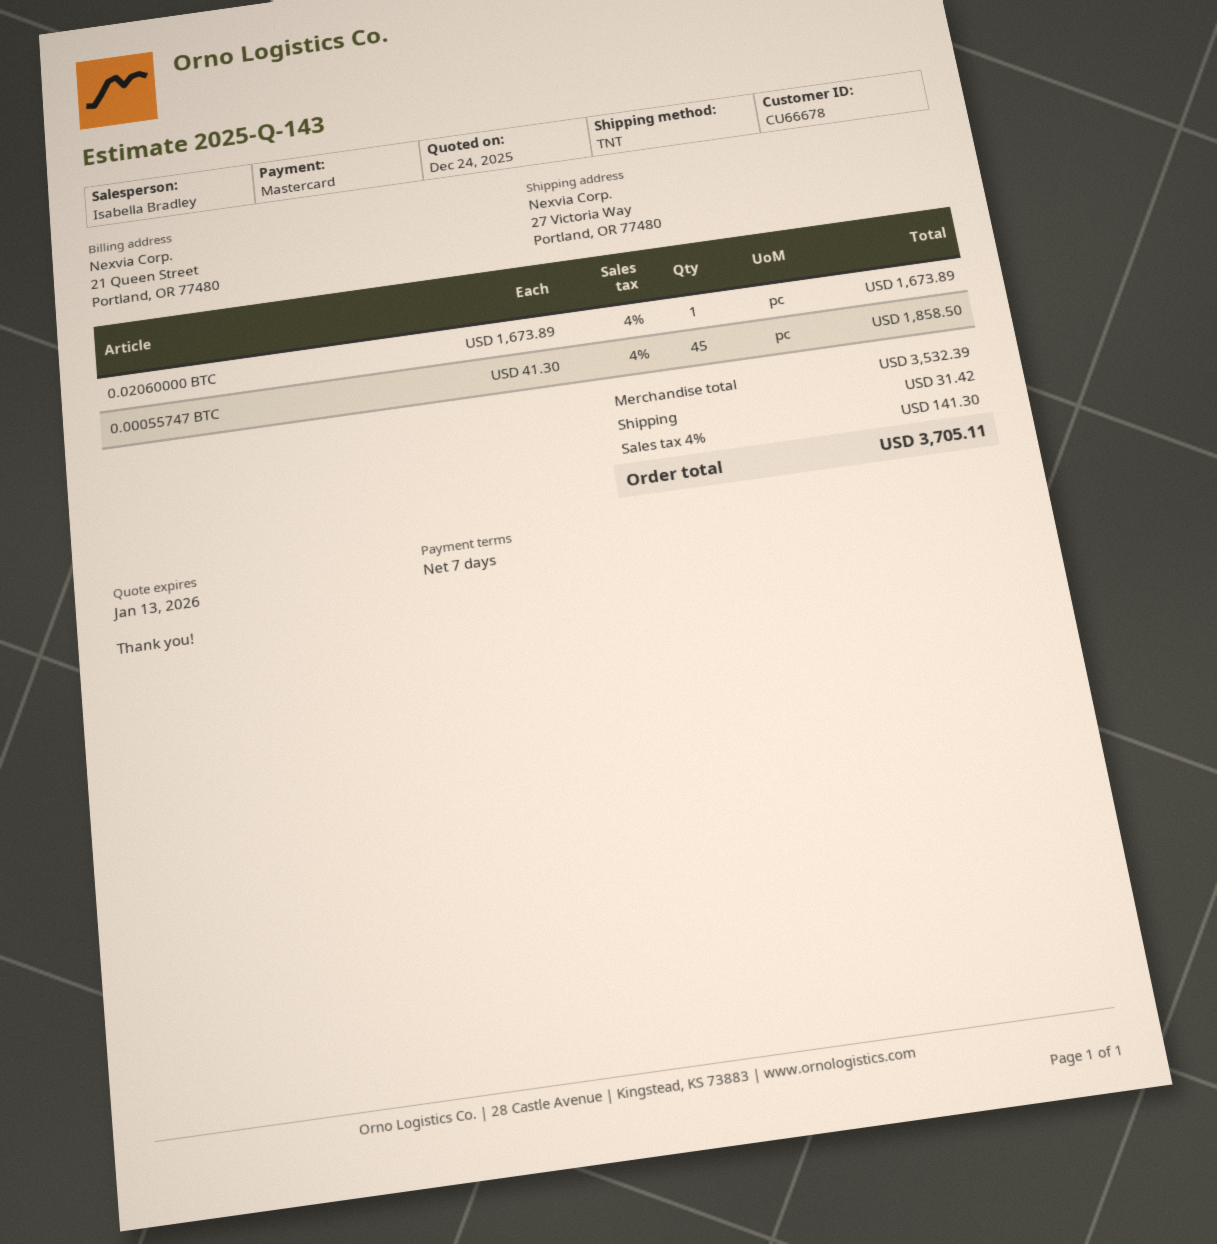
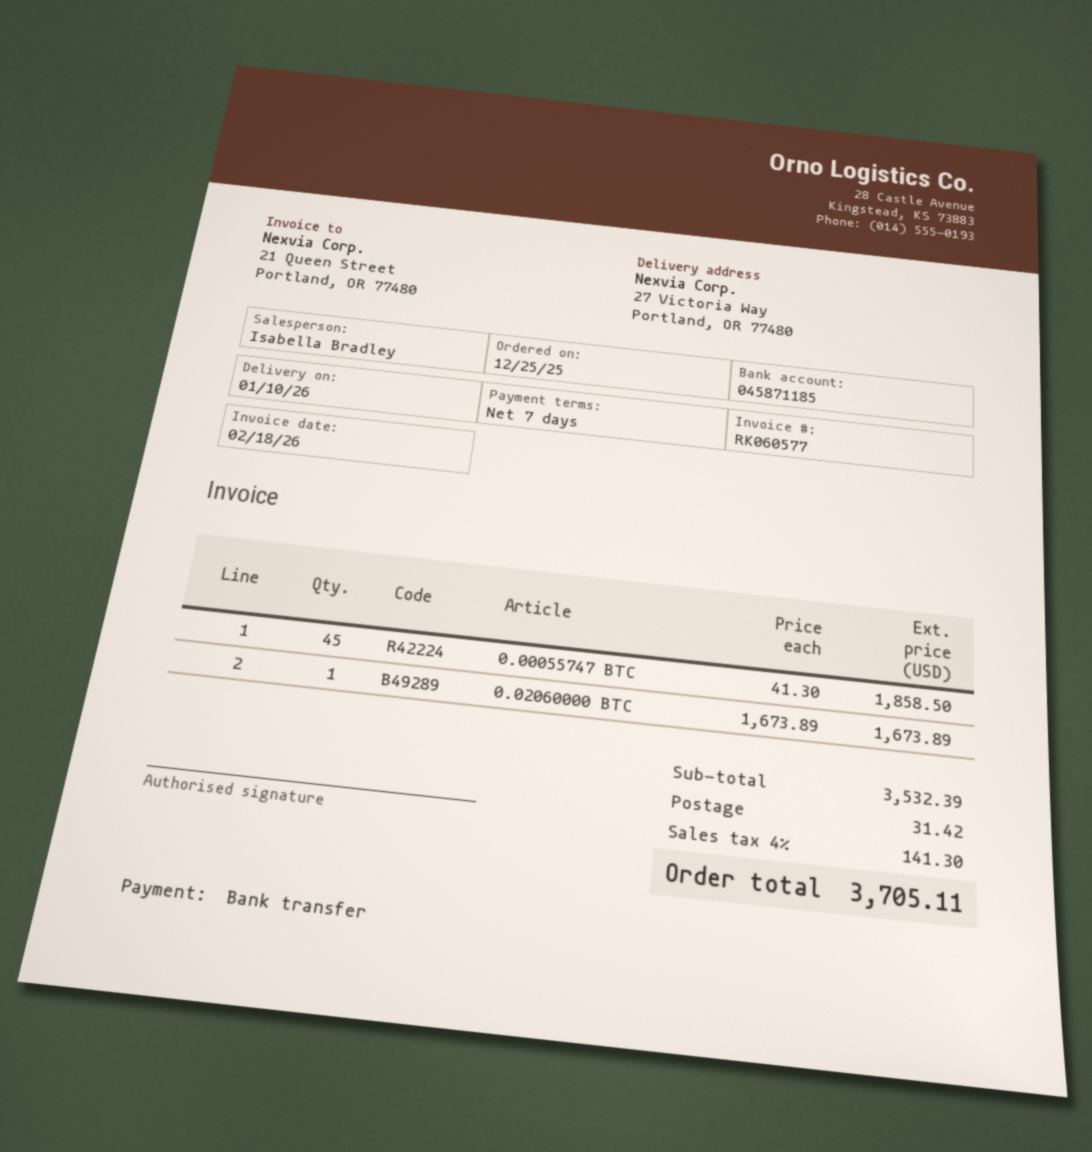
payment method: Mastercard -> bank transfer

